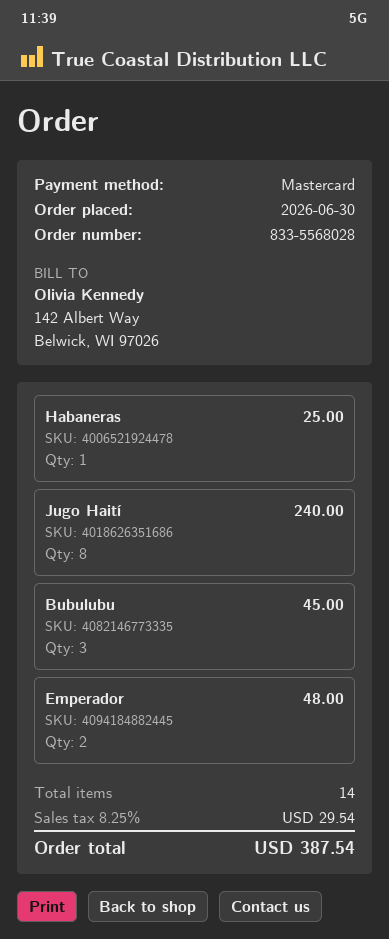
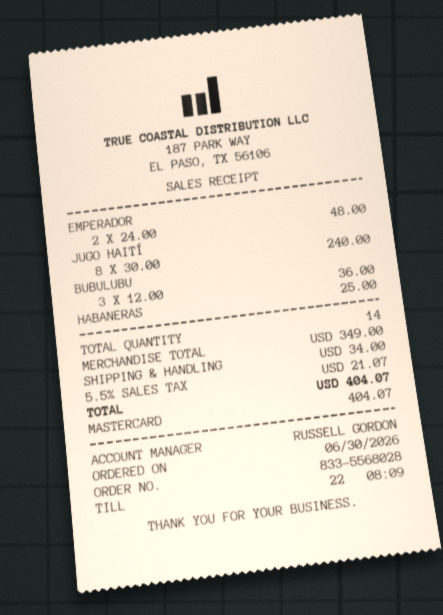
Bubulubu: 3 for 45.00 -> 3 for 36.00
shipping: none -> 34.00
tax: 8.25% = 29.54 -> 5.5% = 21.07
total: 387.54 -> 404.07

